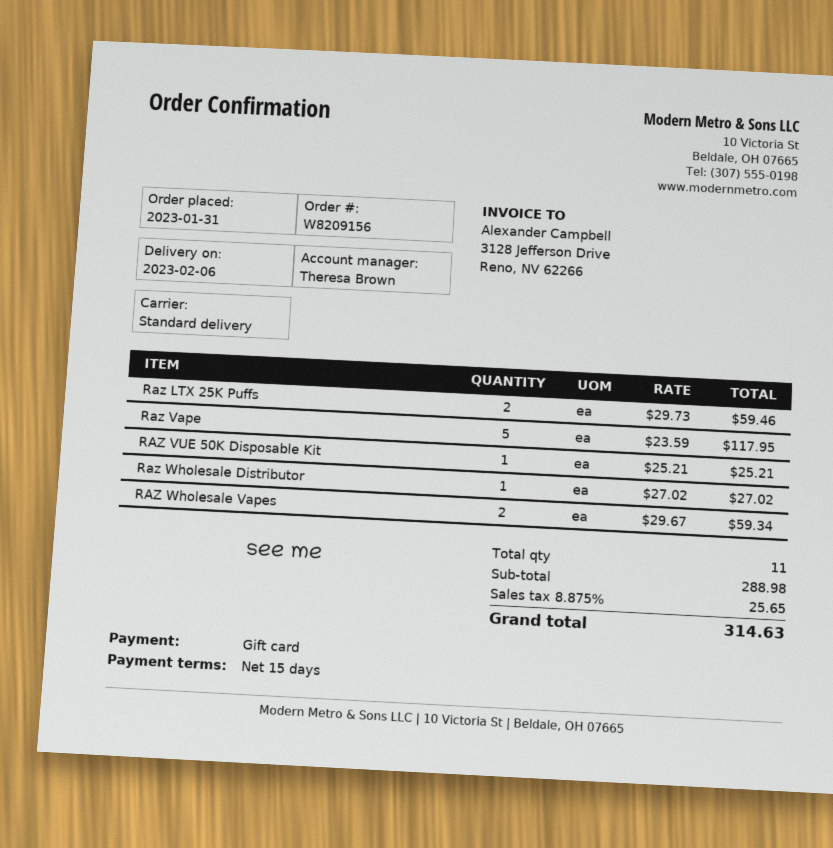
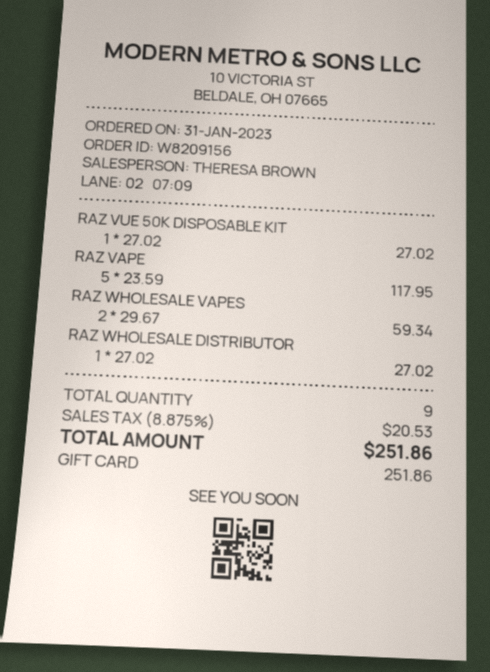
Raz LTX 25K Puffs: 2 x 29.73 = 59.46 -> none
RAZ VUE 50K Disposable Kit: 1 x 25.21 = 25.21 -> 1 x 27.02 = 27.02
total quantity: 11 -> 9
tax: 8.875% = 25.65 -> 8.875% = 20.53
total: 314.63 -> 251.86

